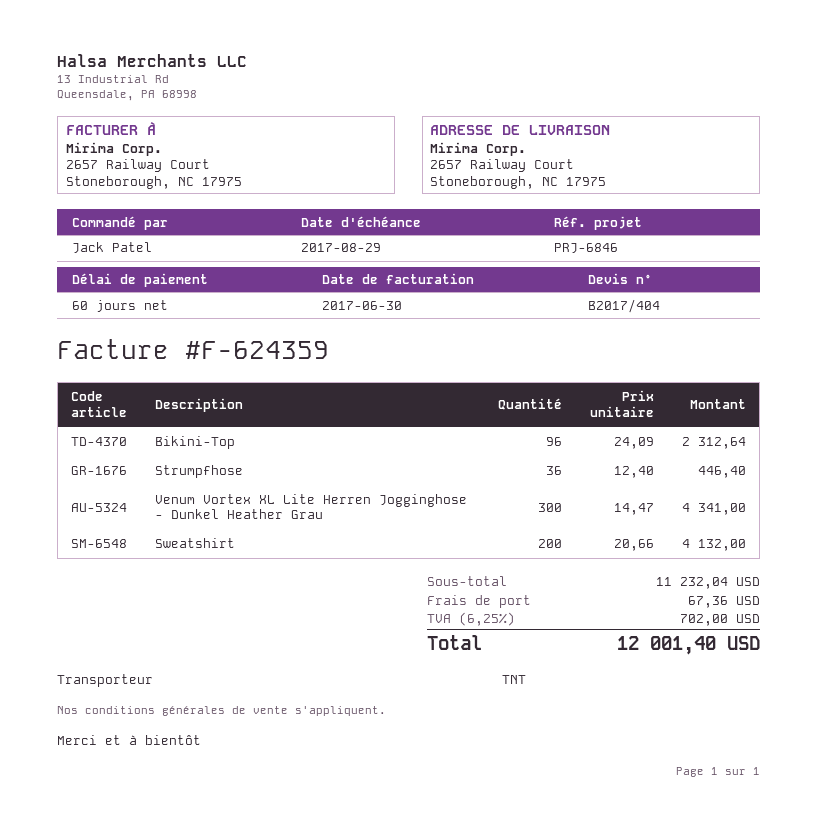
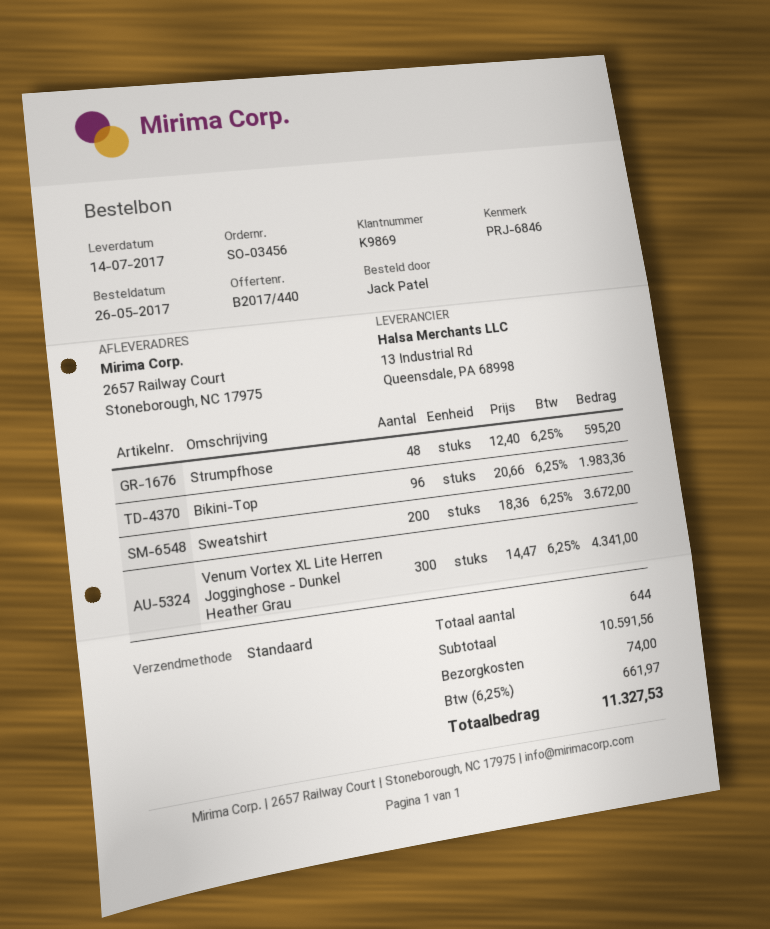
quote number: B2017/404 -> B2017/440
shipping method: TNT -> standard
Bikini-Top: 96 x 24.09 = 2312.64 -> 96 x 20.66 = 1983.36
Strumpfhose: 36 x 12.40 = 446.40 -> 48 x 12.40 = 595.20
Sweatshirt: 200 x 20.66 = 4132.00 -> 200 x 18.36 = 3672.00
subtotal: 11232.04 -> 10591.56
shipping: 67.36 -> 74.00
tax: 6.25% = 702.00 -> 6.25% = 661.97
total: 12001.40 -> 11327.53

